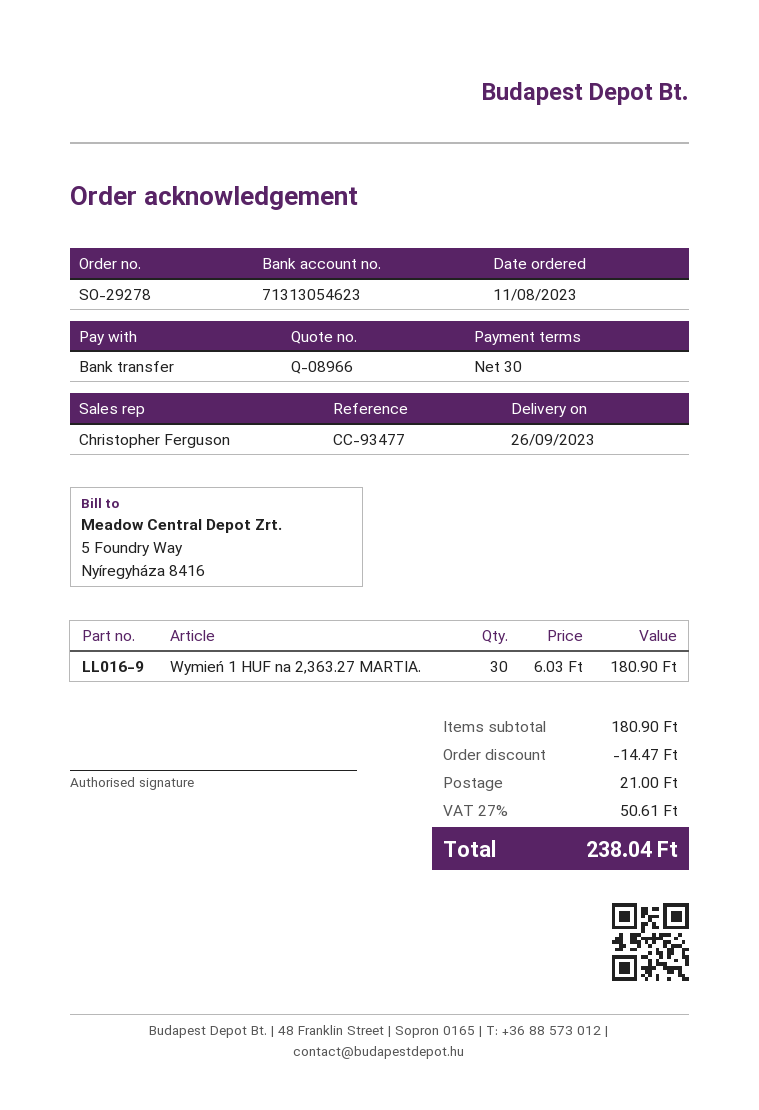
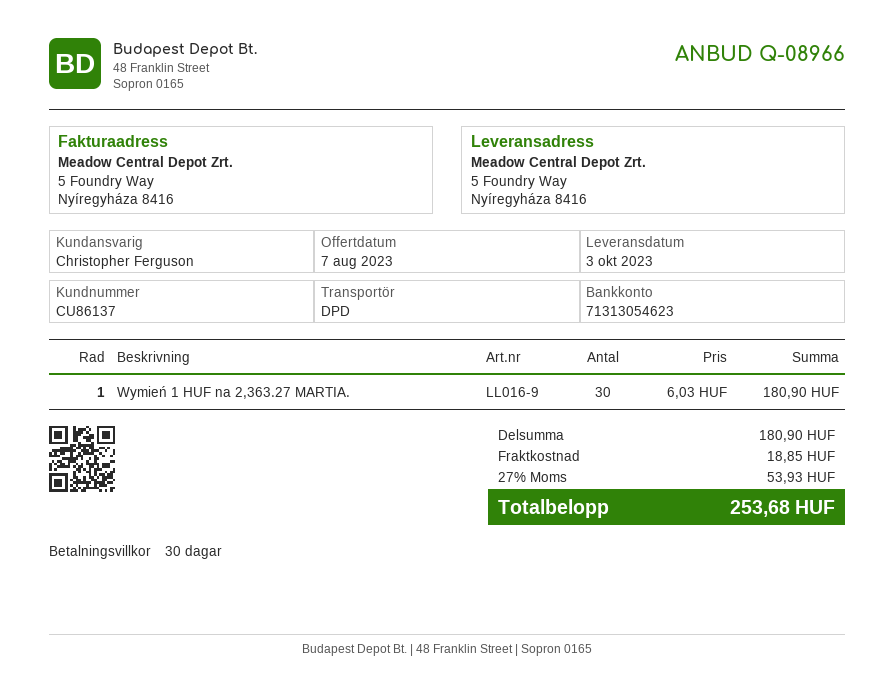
delivery date: 2023-09-26 -> 2023-10-03
discount: 14.47 -> none
shipping: 21.00 -> 18.85
tax: 27% = 50.61 -> 27% = 53.93
total: 238.04 -> 253.68

